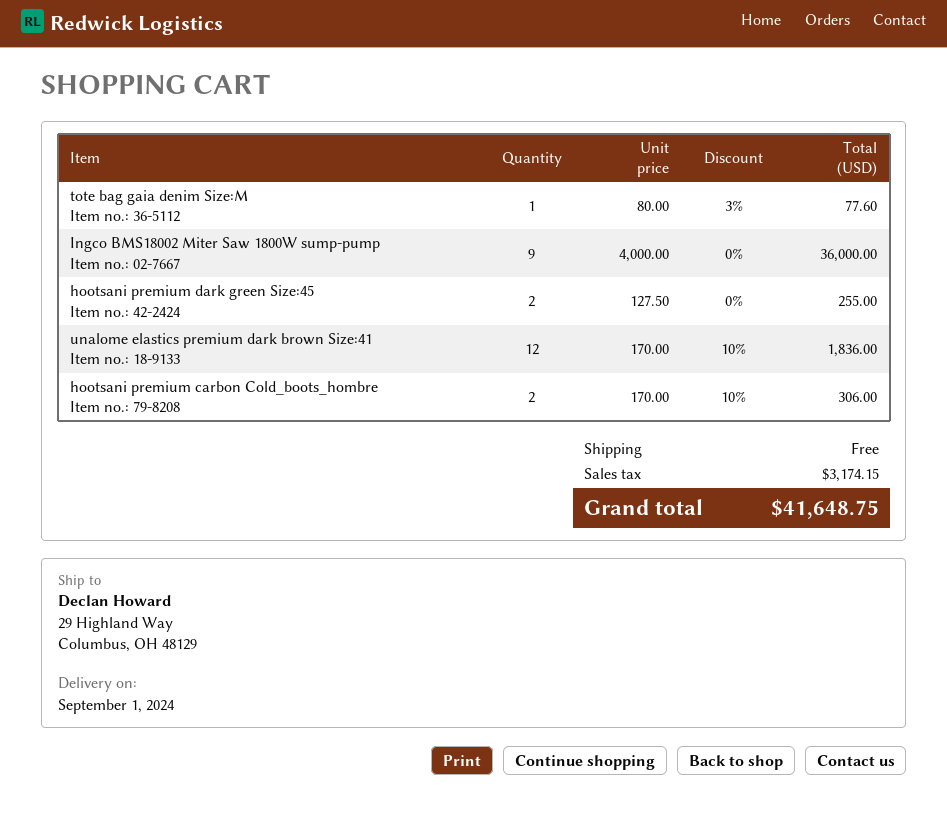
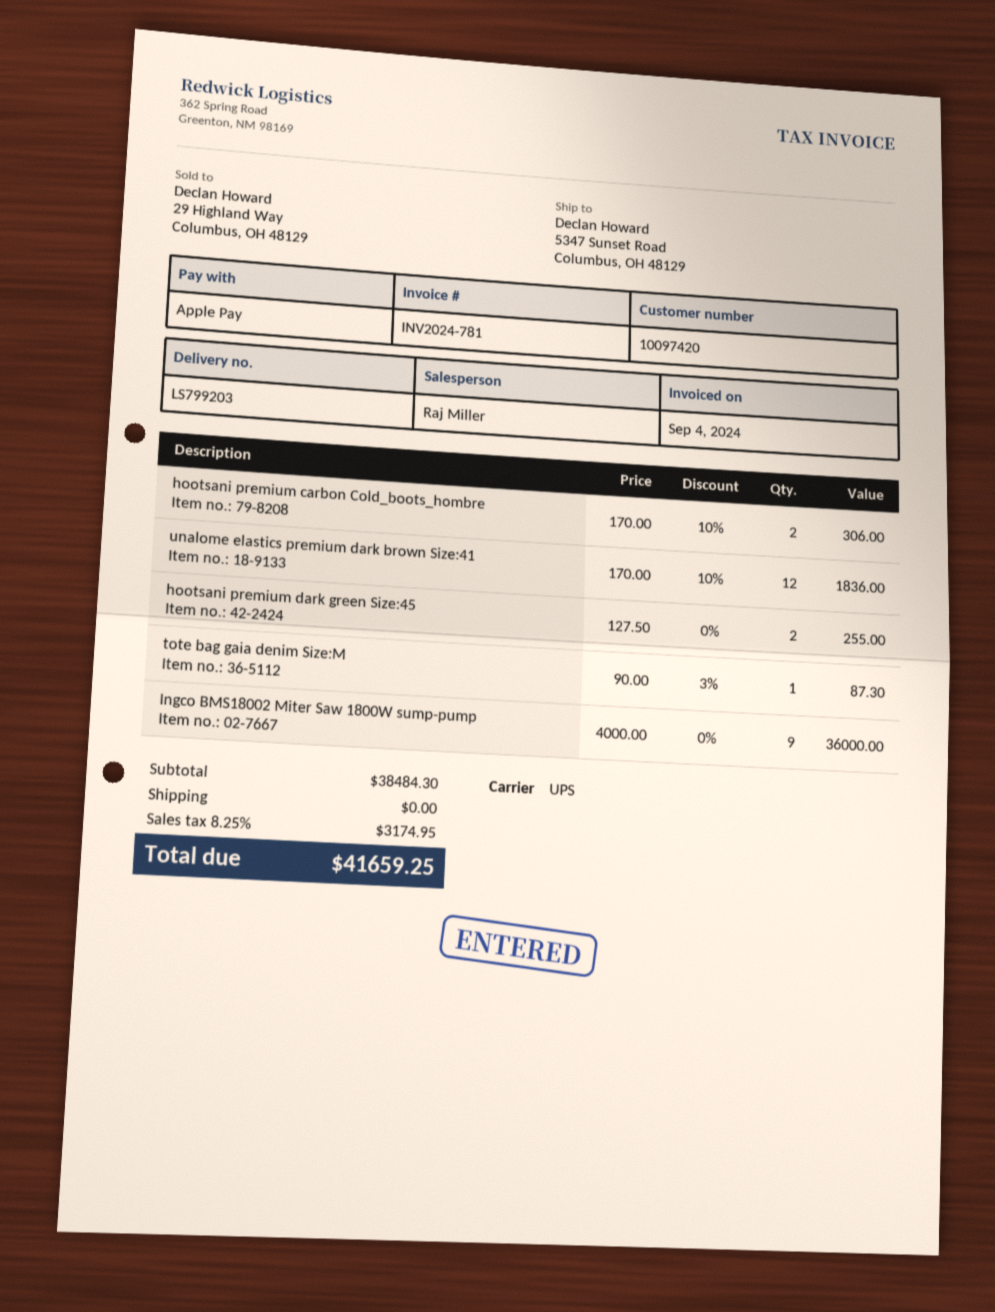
ship to: 29 Highland Way, Columbus, OH 48129 -> 5347 Sunset Road, Columbus, OH 48129
tote bag gaia denim Size:M: 1 x 80.00 - 3% = 77.60 -> 1 x 90.00 - 3% = 87.30
tax: 3174.15 -> 3174.95
total: 41648.75 -> 41659.25

